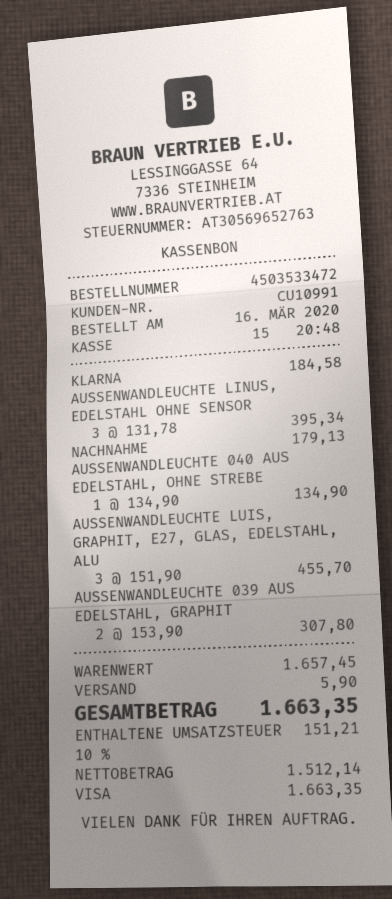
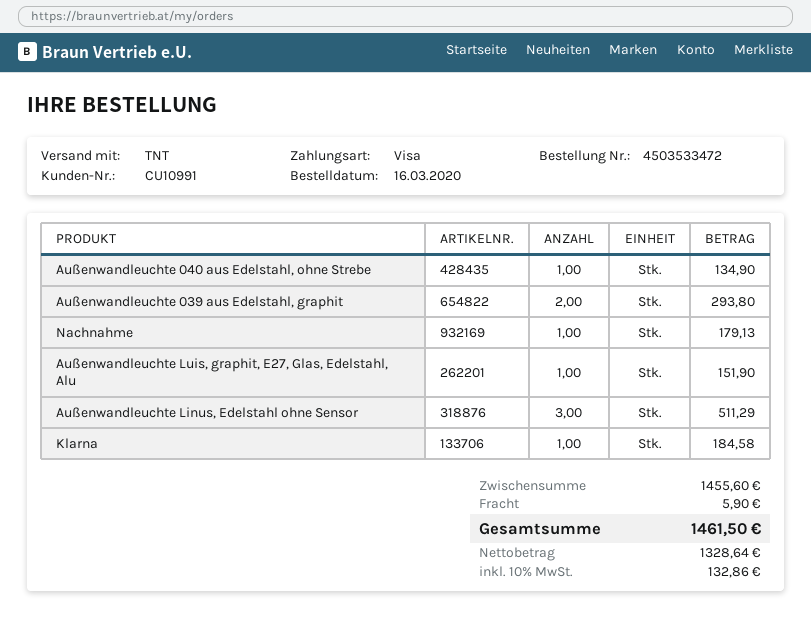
AUSSENWANDLEUCHTE LINUS, EDELSTAHL OHNE SENSOR: 3 for 395.34 -> 3 for 511.29
AUSSENWANDLEUCHTE LUIS, GRAPHIT, E27, GLAS, EDELSTAHL, ALU: 3 for 455.70 -> 1 for 151.90
AUSSENWANDLEUCHTE 039 AUS EDELSTAHL, GRAPHIT: 2 for 307.80 -> 2 for 293.80
subtotal: 1657.45 -> 1455.60
net: 1512.14 -> 1328.64
tax: 10% = 151.21 -> 10% = 132.86
total: 1663.35 -> 1461.50

